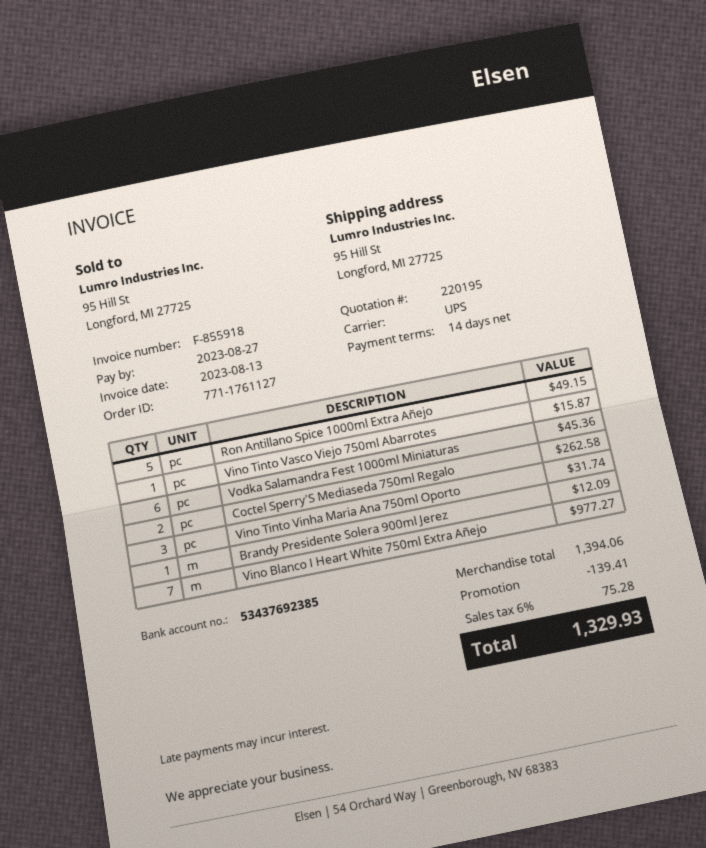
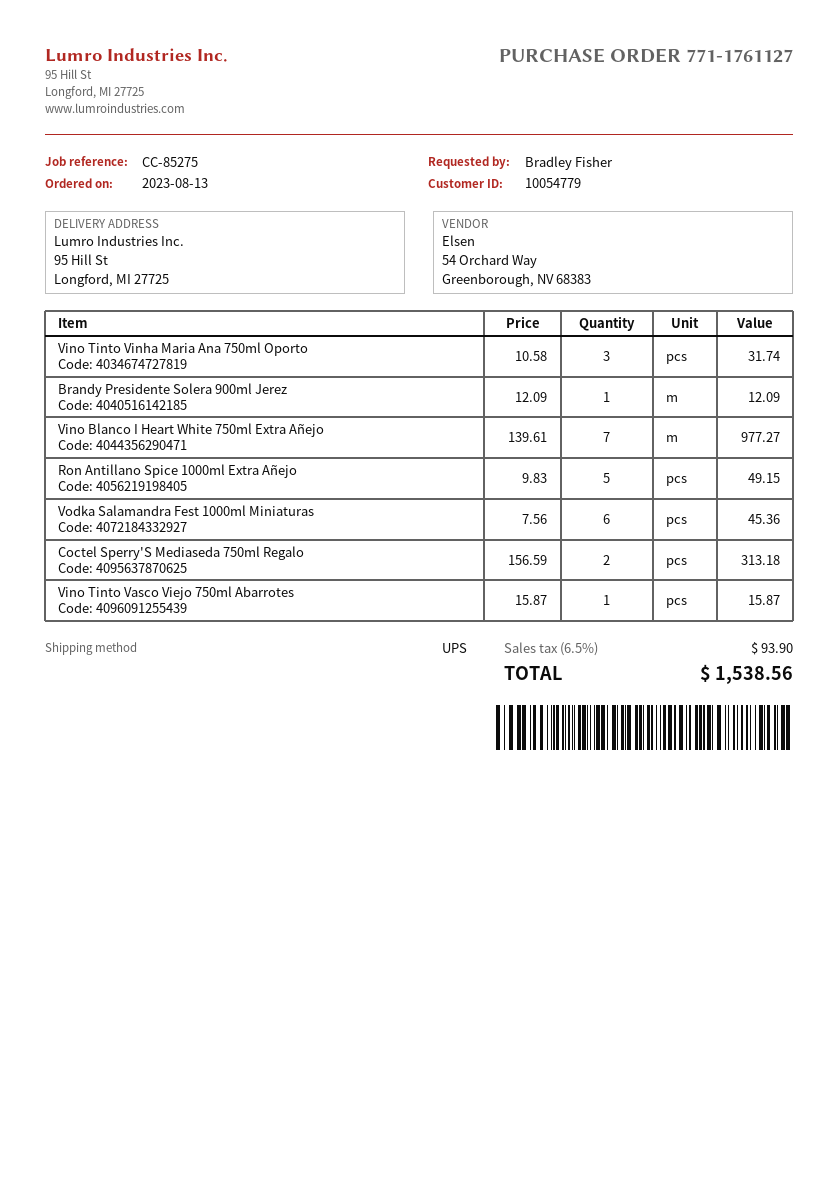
Coctel Sperry'S Mediaseda 750ml Regalo: 2 for 262.58 -> 2 for 313.18
discount: 139.41 -> none
tax: 6% = 75.28 -> 6.5% = 93.90
total: 1329.93 -> 1538.56

